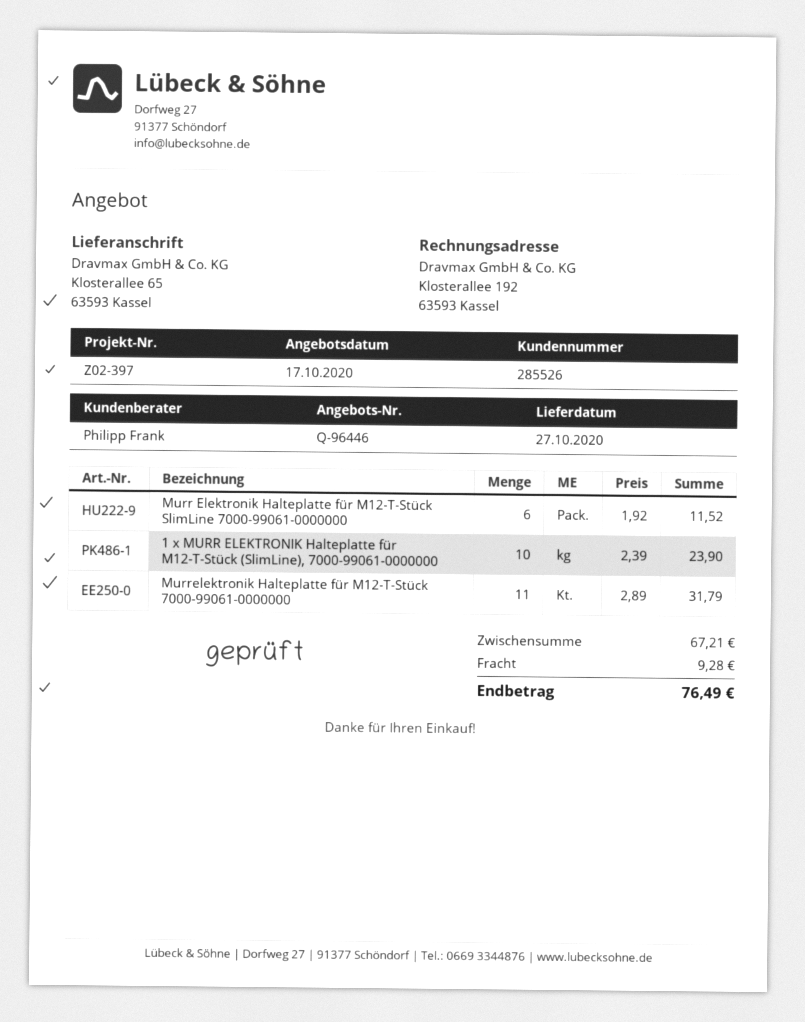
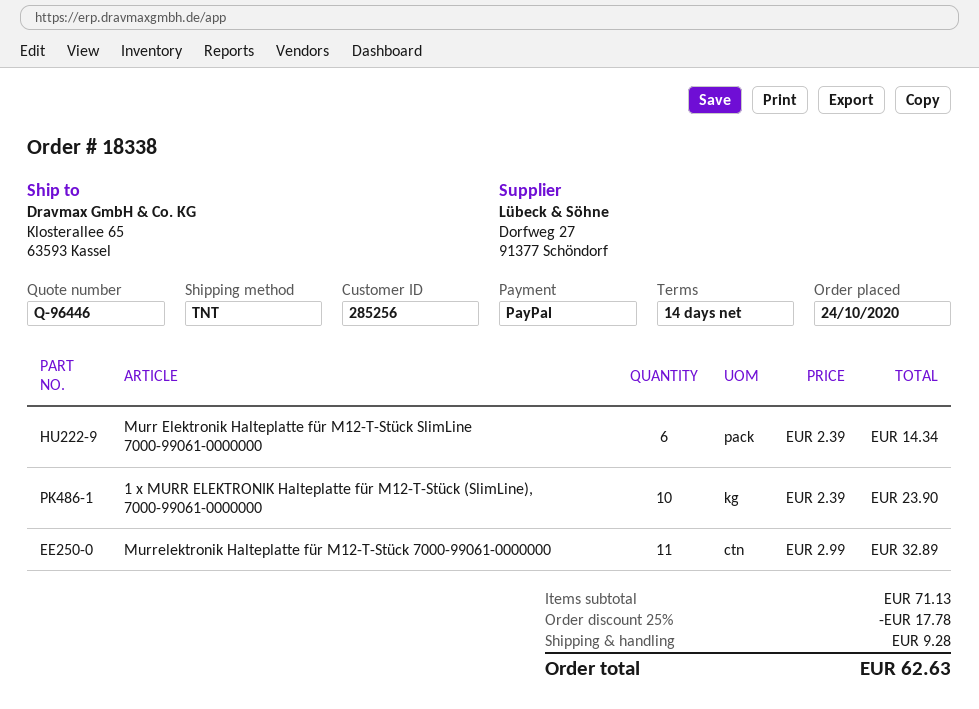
customer number: 285526 -> 285256
Murr Elektronik Halteplatte für M12-T-Stück SlimLine 7000-99061-0000000: 6 x 1.92 = 11.52 -> 6 x 2.39 = 14.34
Murrelektronik Halteplatte für M12-T-Stück 7000-99061-0000000: 11 x 2.89 = 31.79 -> 11 x 2.99 = 32.89
subtotal: 67.21 -> 71.13
discount: none -> 25% = 17.78
total: 76.49 -> 62.63

